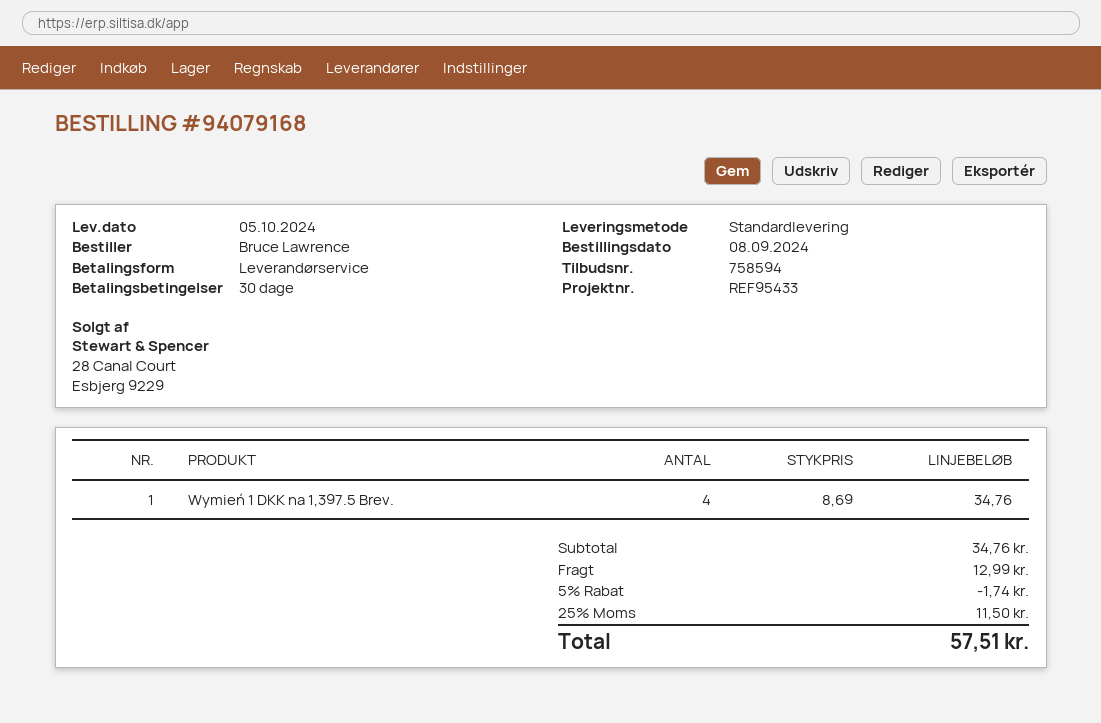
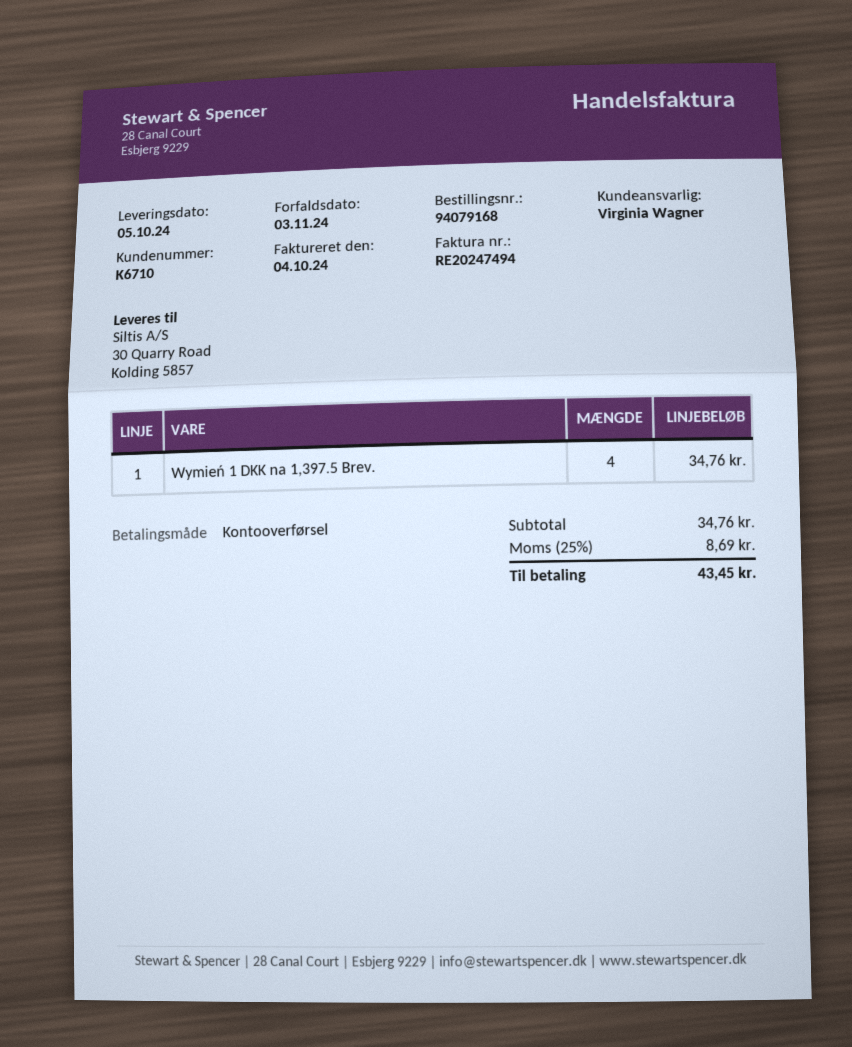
payment method: direct debit -> bank transfer
discount: 5% = 1.74 -> none
shipping: 12.99 -> none
tax: 25% = 11.50 -> 25% = 8.69
total: 57.51 -> 43.45

